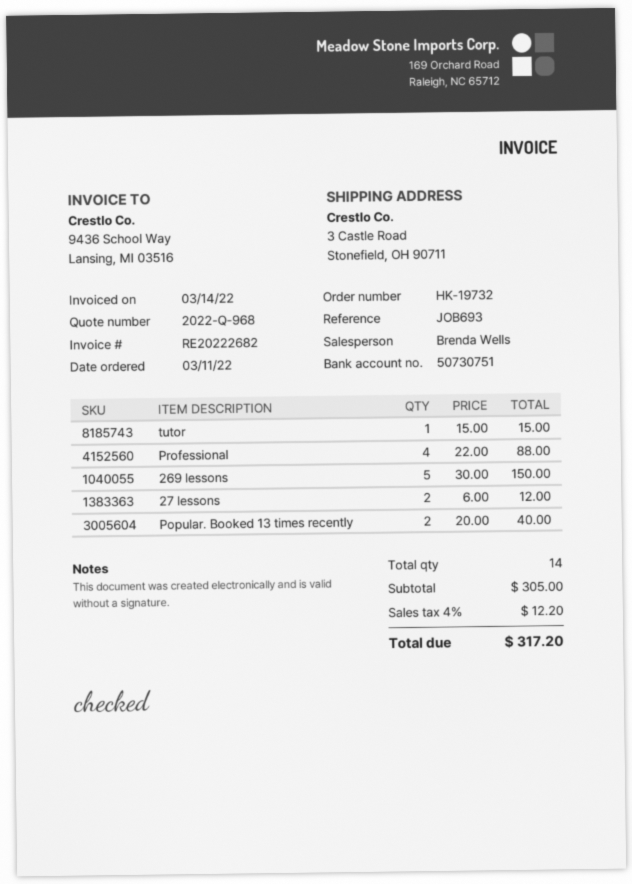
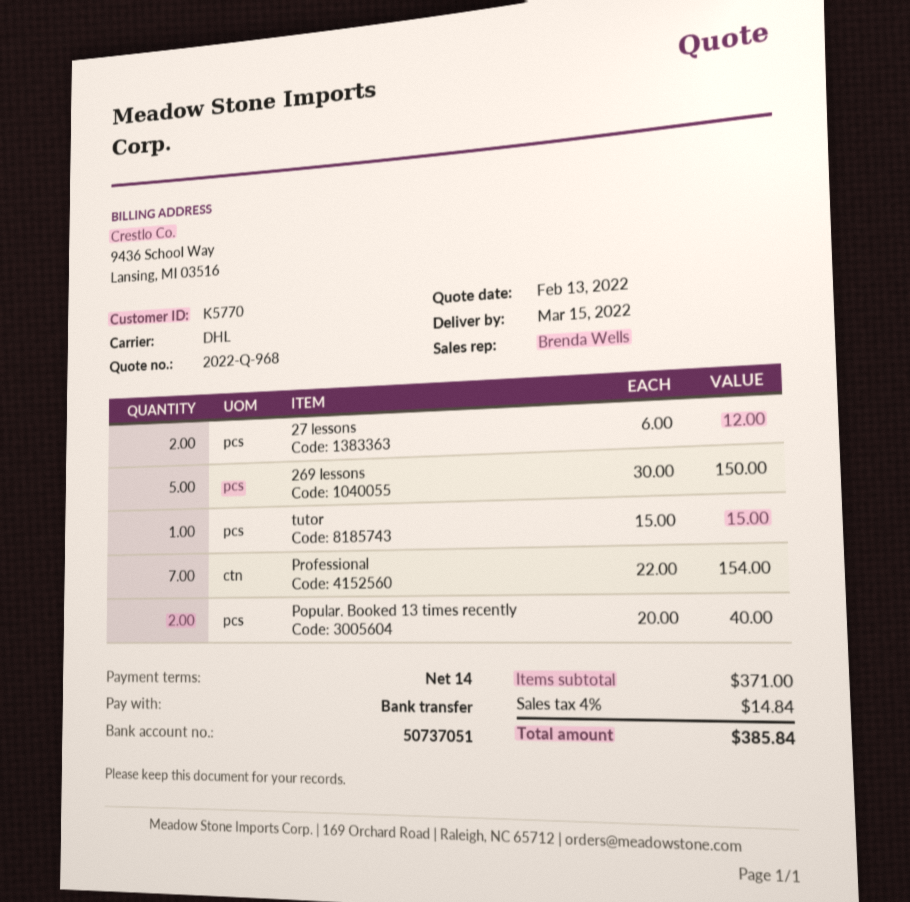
bank account: 50730751 -> 50737051
Professional: 4 x 22.00 = 88.00 -> 7 x 22.00 = 154.00
subtotal: 305.00 -> 371.00
tax: 4% = 12.20 -> 4% = 14.84
total: 317.20 -> 385.84

